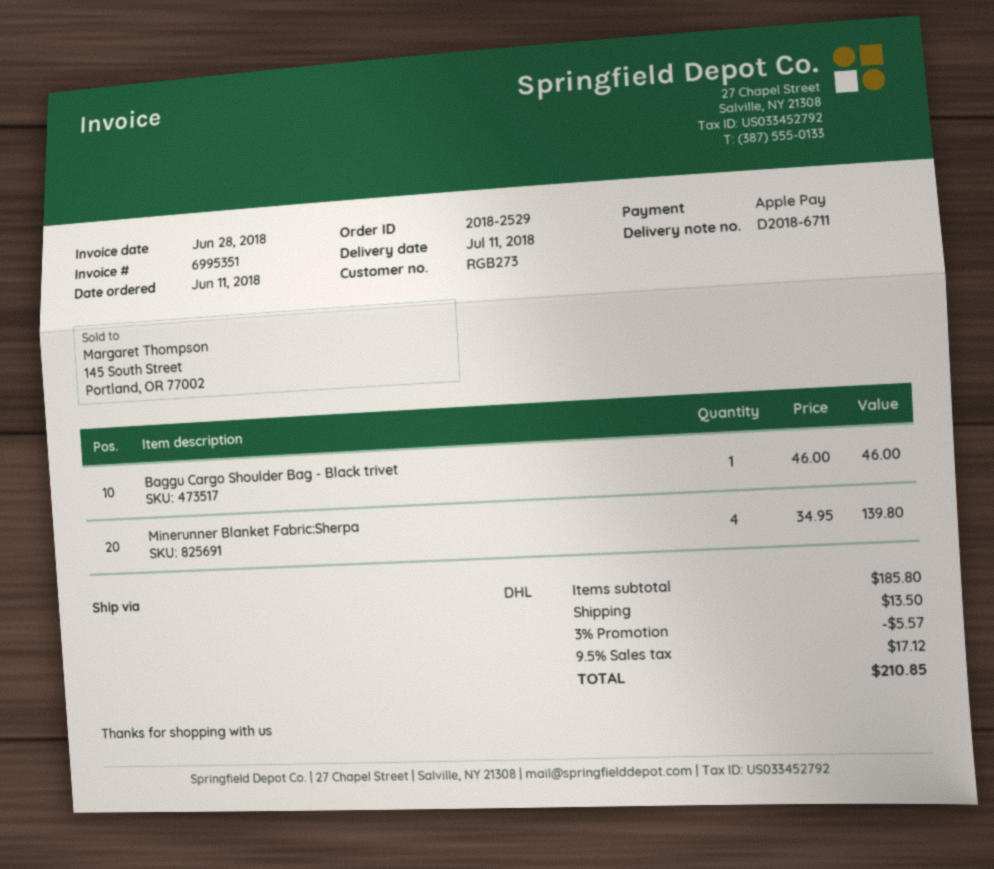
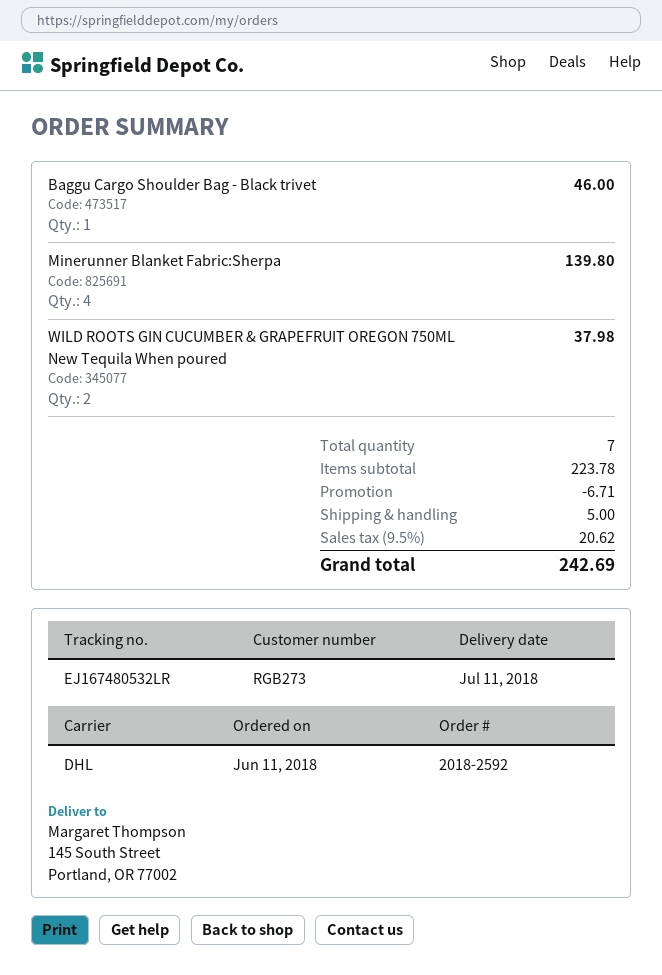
order number: 2018-2529 -> 2018-2592
WILD ROOTS GIN CUCUMBER & GRAPEFRUIT OREGON 750ML New Tequila When poured: none -> 2 for 37.98
subtotal: 185.80 -> 223.78
discount: 5.57 -> 6.71
shipping: 13.50 -> 5.00
tax: 9.5% = 17.12 -> 9.5% = 20.62
total: 210.85 -> 242.69

